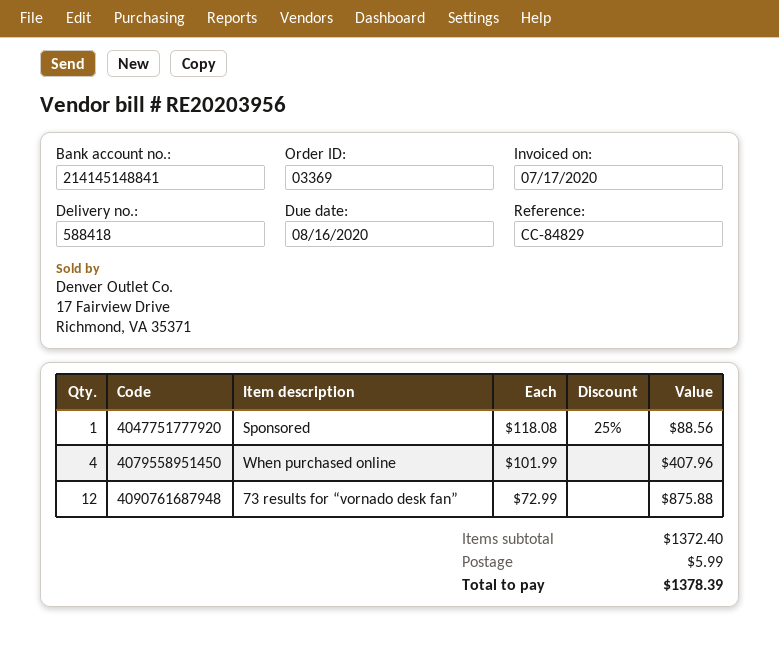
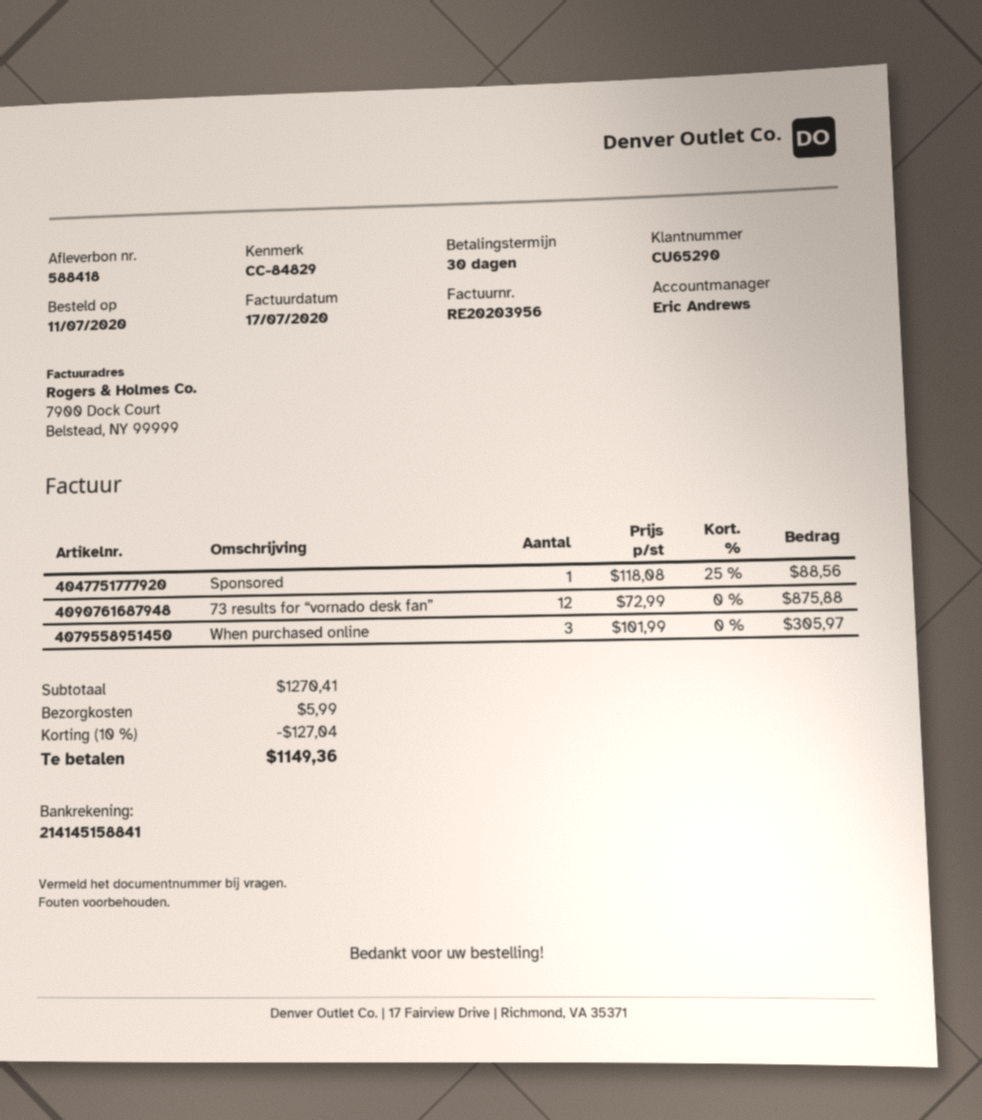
bank account: 214145148841 -> 214145158841
When purchased online: 4 x 101.99 = 407.96 -> 3 x 101.99 = 305.97
subtotal: 1372.40 -> 1270.41
discount: none -> 10% = 127.04
total: 1378.39 -> 1149.36

